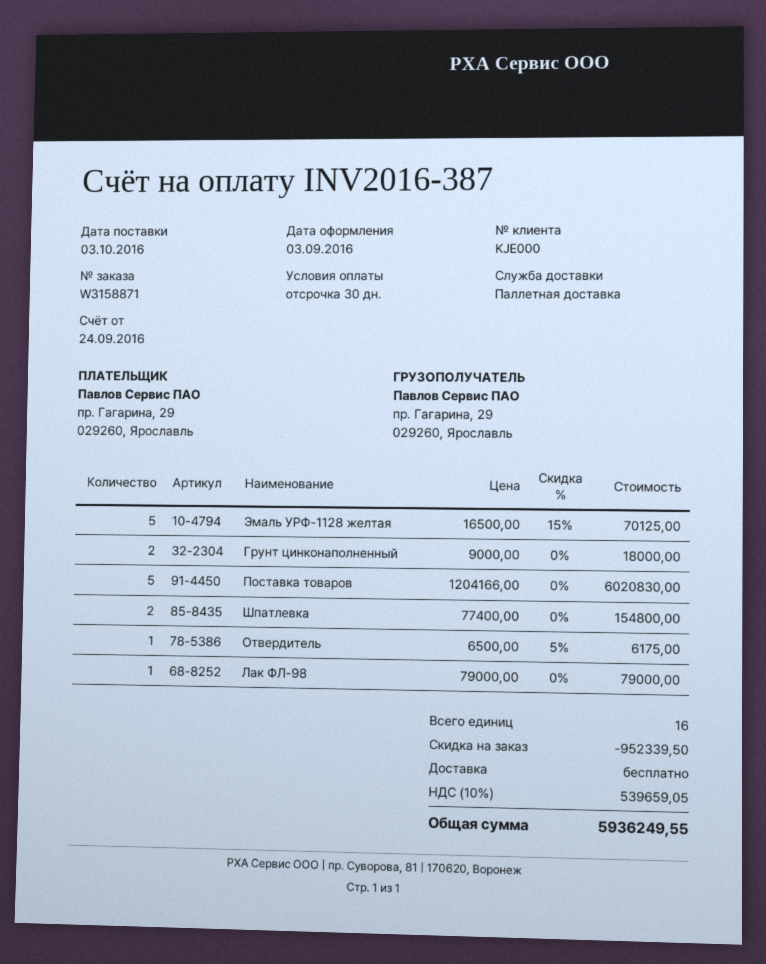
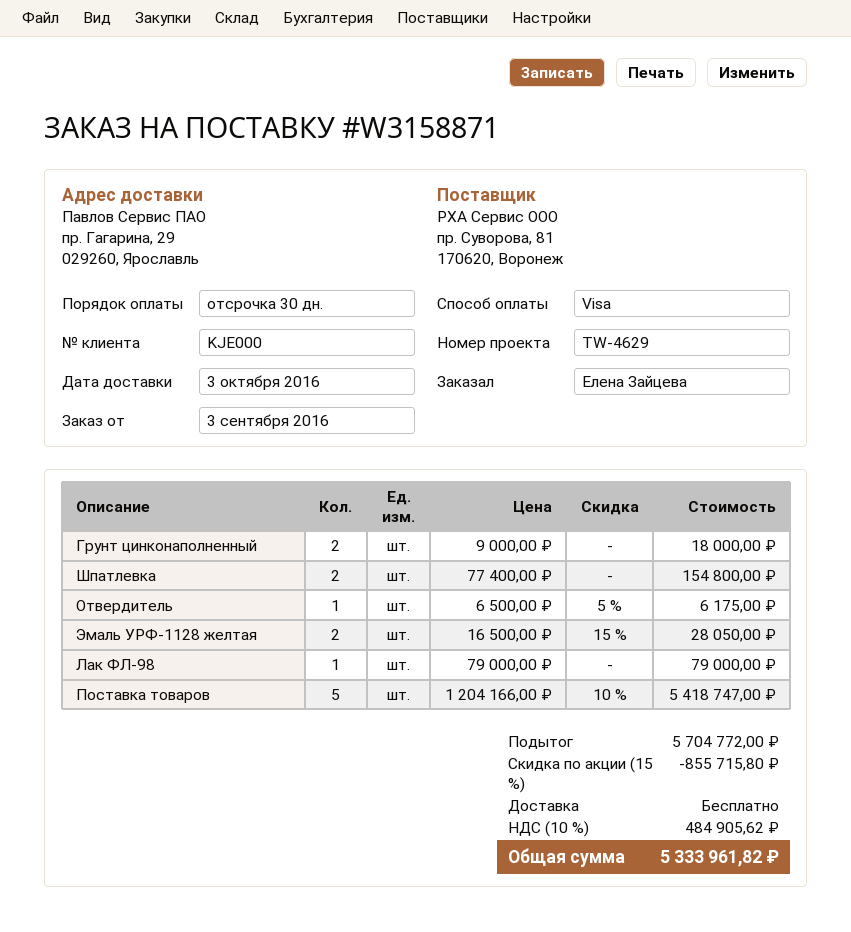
Эмаль УРФ-1128 желтая: 5 x 16500.00 - 15% = 70125.00 -> 2 x 16500.00 - 15% = 28050.00
Поставка товаров: 5 x 1204166.00 = 6020830.00 -> 5 x 1204166.00 - 10% = 5418747.00
discount: 952339.50 -> 855715.80
tax: 10% = 539659.05 -> 10% = 484905.62
total: 5936249.55 -> 5333961.82

